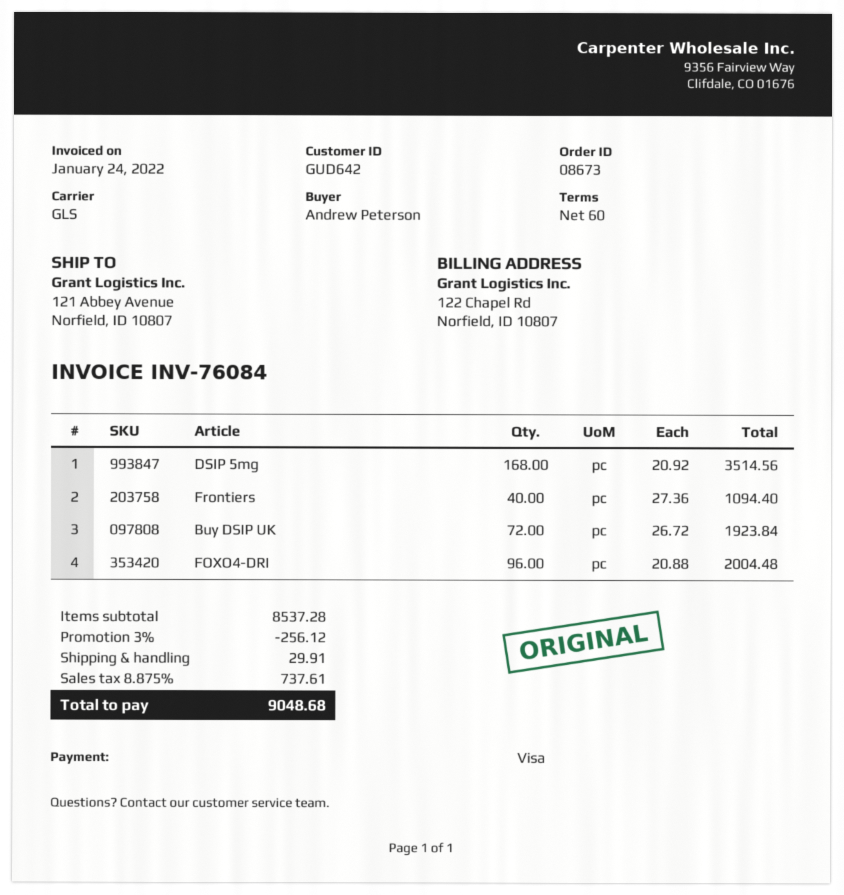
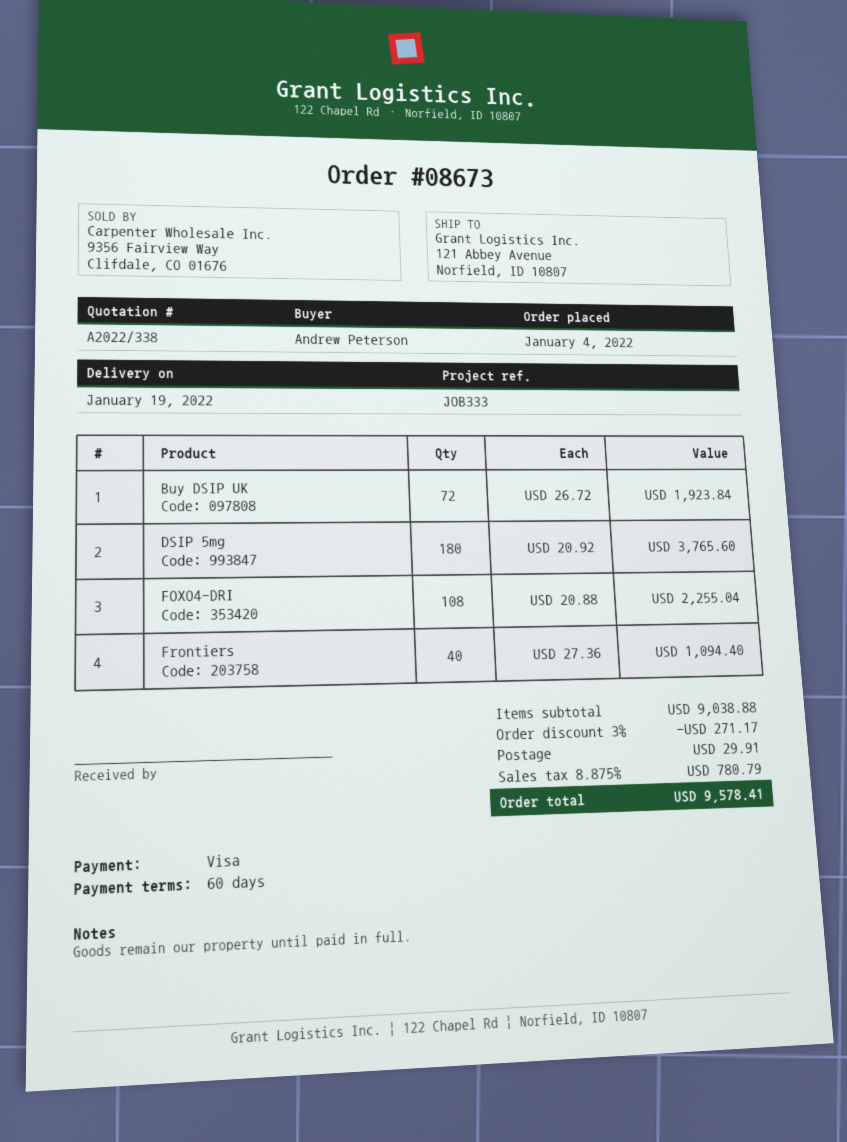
DSIP 5mg: 168 x 20.92 = 3514.56 -> 180 x 20.92 = 3765.60
FOXO4-DRI: 96 x 20.88 = 2004.48 -> 108 x 20.88 = 2255.04
subtotal: 8537.28 -> 9038.88
discount: 3% = 256.12 -> 3% = 271.17
tax: 8.875% = 737.61 -> 8.875% = 780.79
total: 9048.68 -> 9578.41

